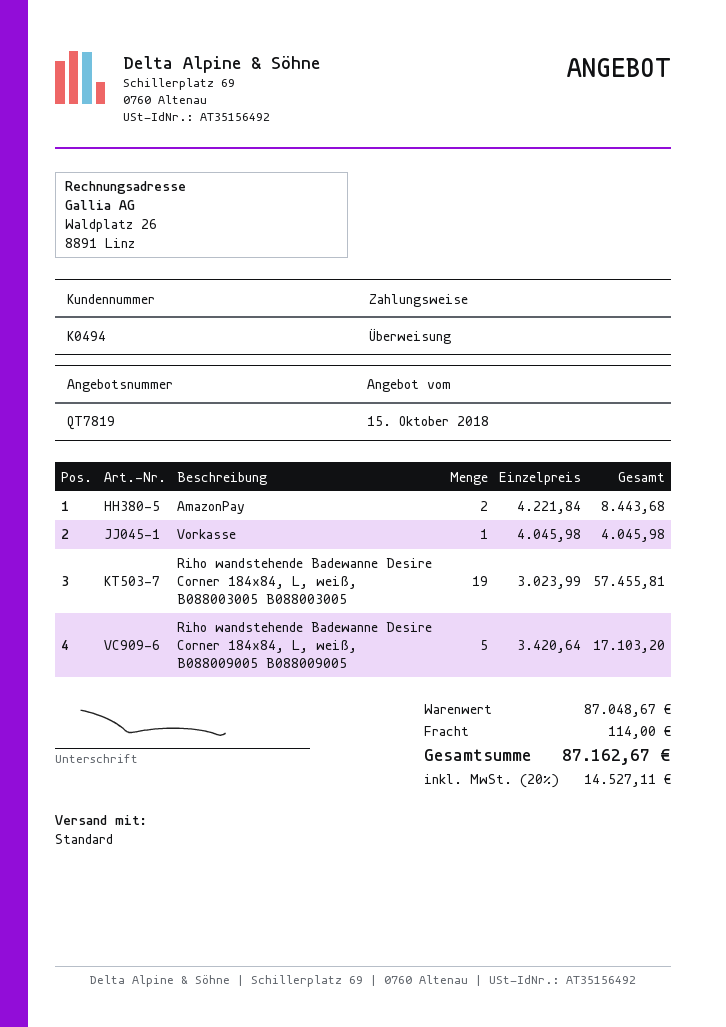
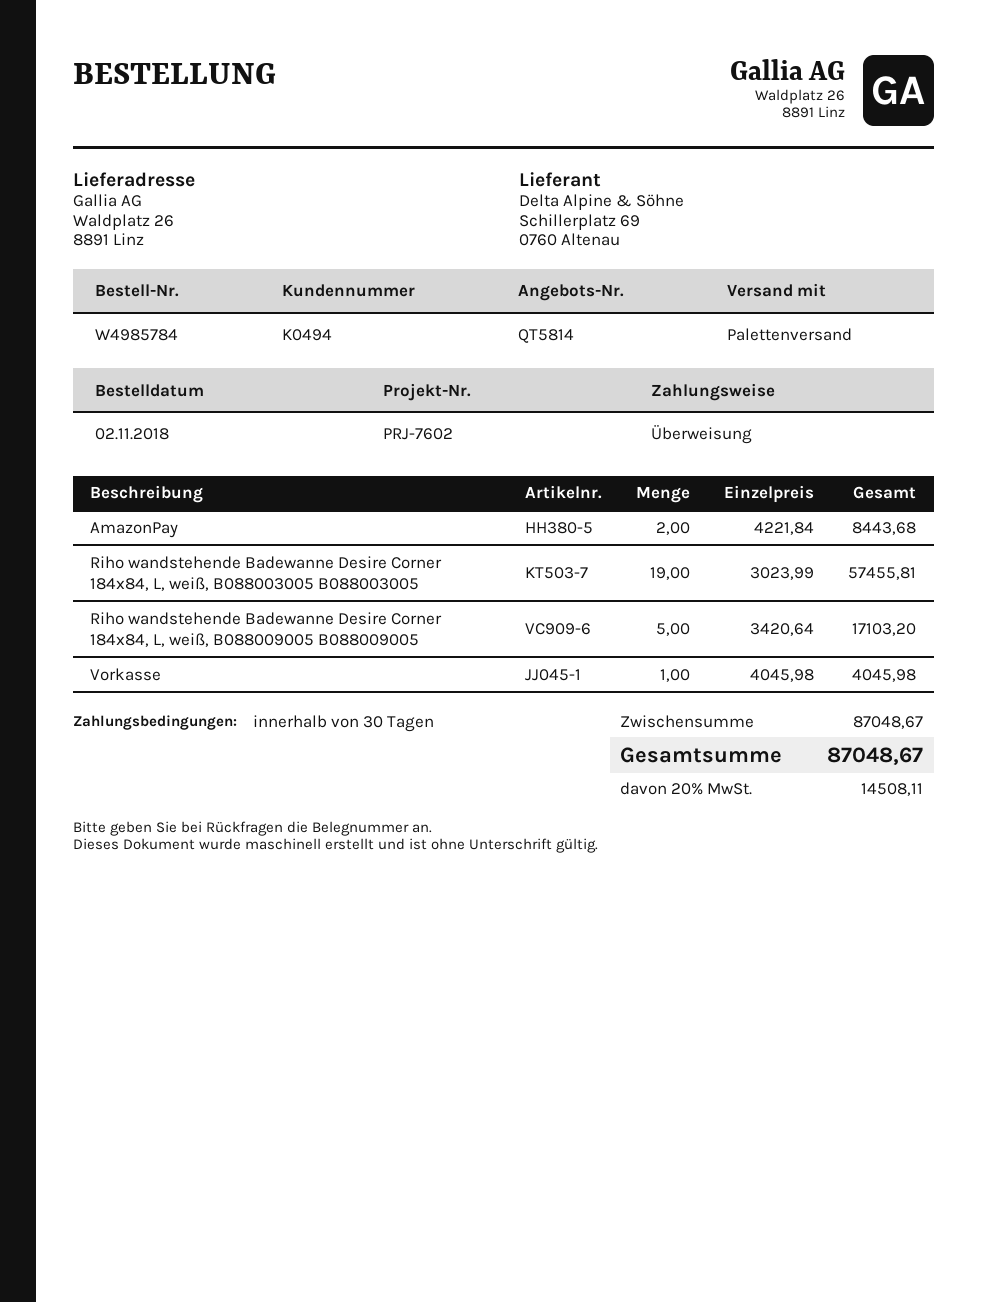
quote number: QT7819 -> QT5814
shipping method: standard -> pallet freight
shipping: 114.00 -> none
tax: 20% = 14527.11 -> 20% = 14508.11
total: 87162.67 -> 87048.67

